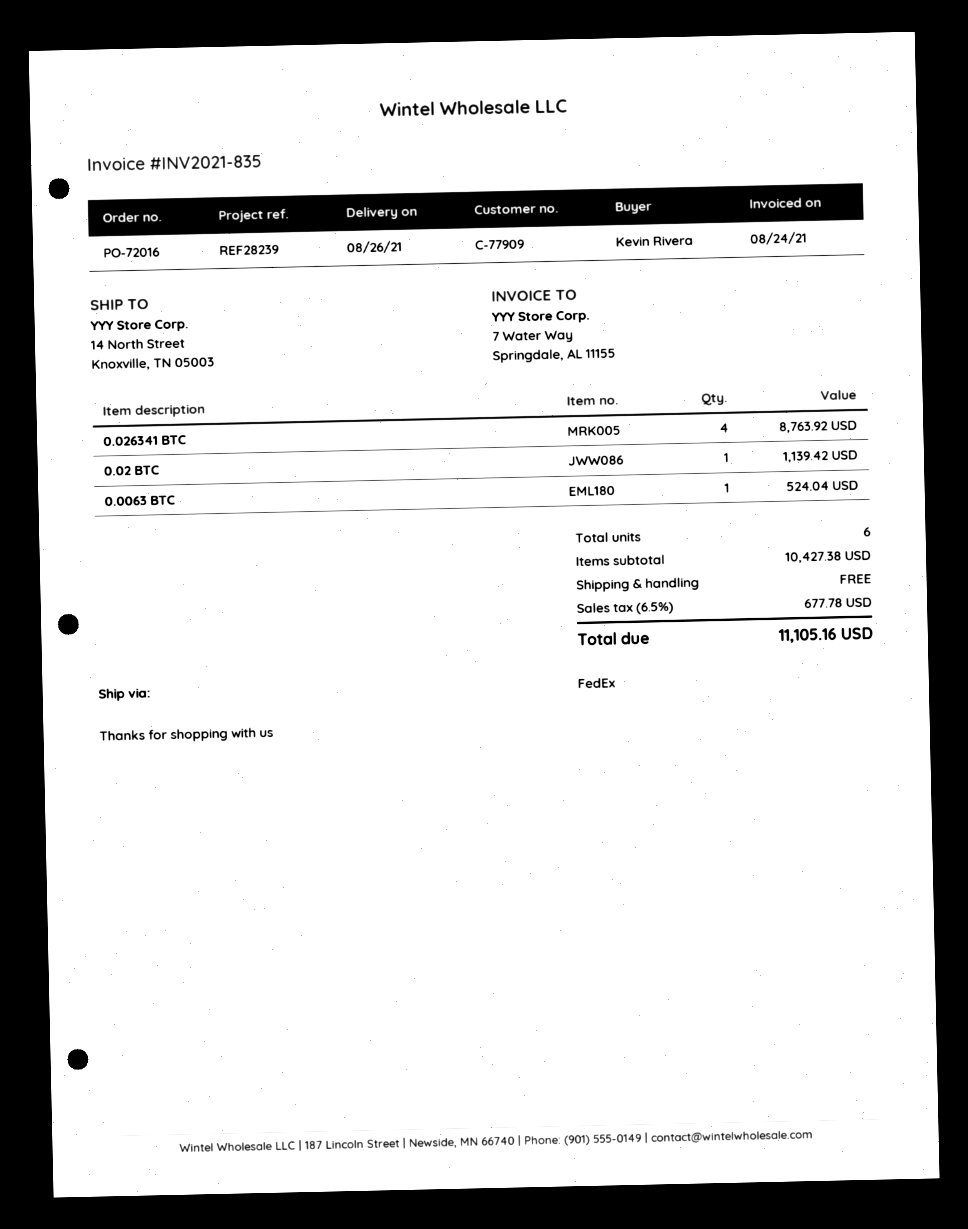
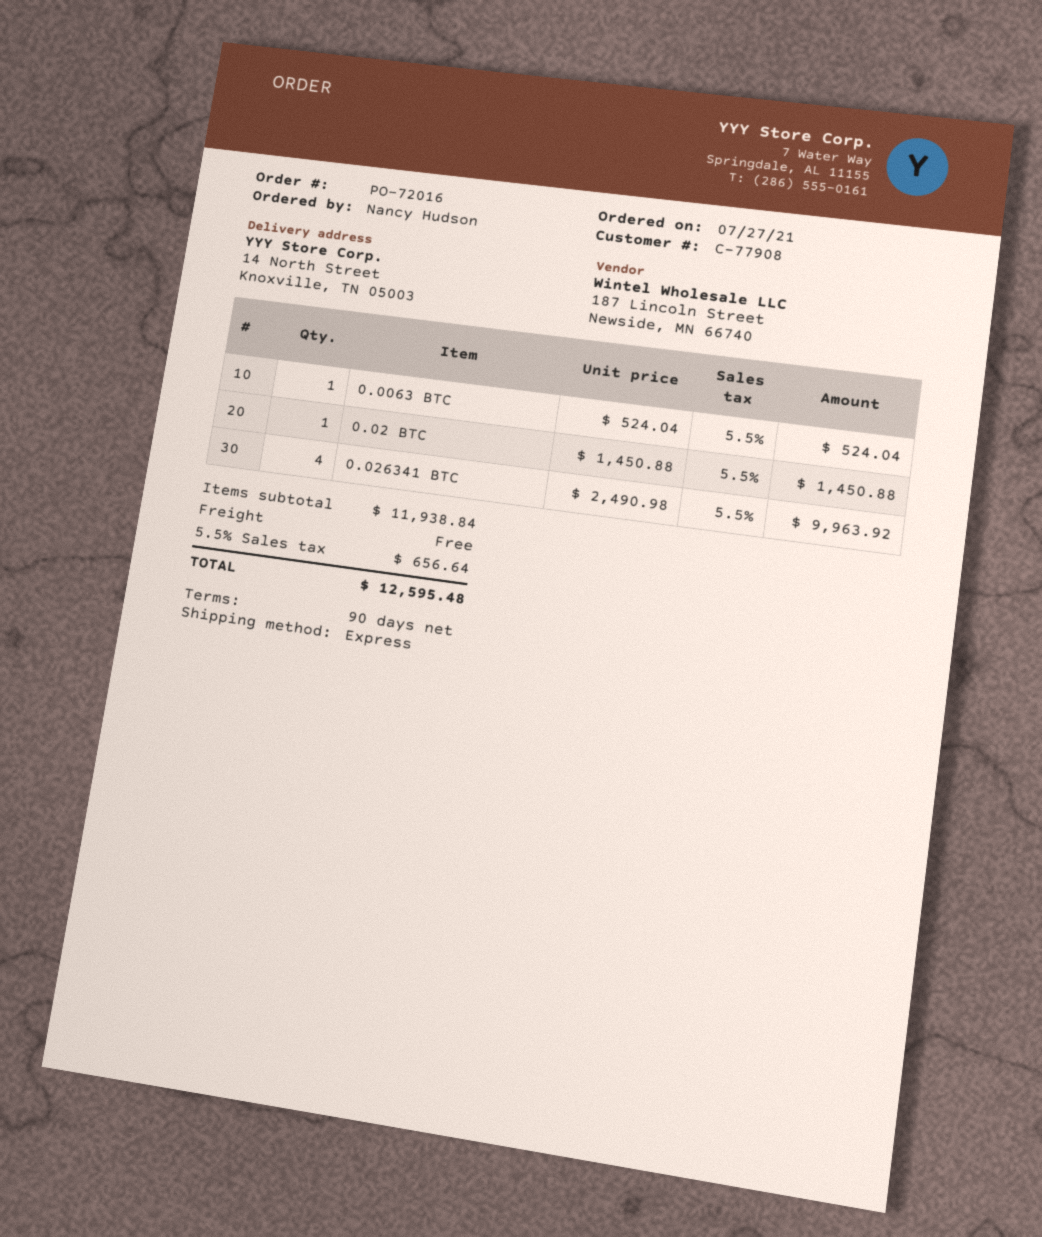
customer number: C-77909 -> C-77908
ordered by: Kevin Rivera -> Nancy Hudson
shipping method: FedEx -> express
0.026341 BTC: 4 for 8763.92 -> 4 for 9963.92
0.02 BTC: 1 for 1139.42 -> 1 for 1450.88
subtotal: 10427.38 -> 11938.84
tax: 6.5% = 677.78 -> 5.5% = 656.64
total: 11105.16 -> 12595.48

